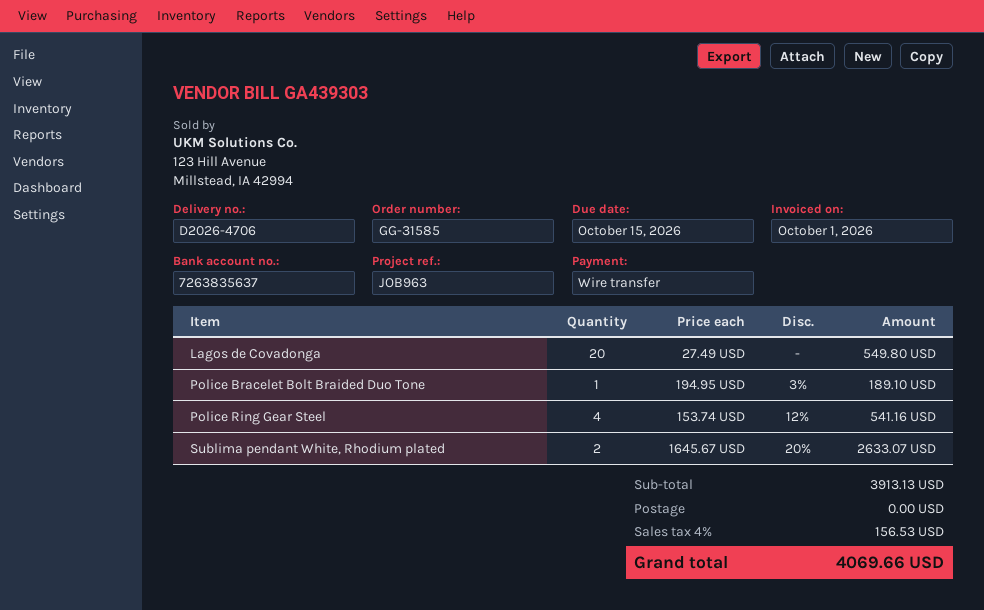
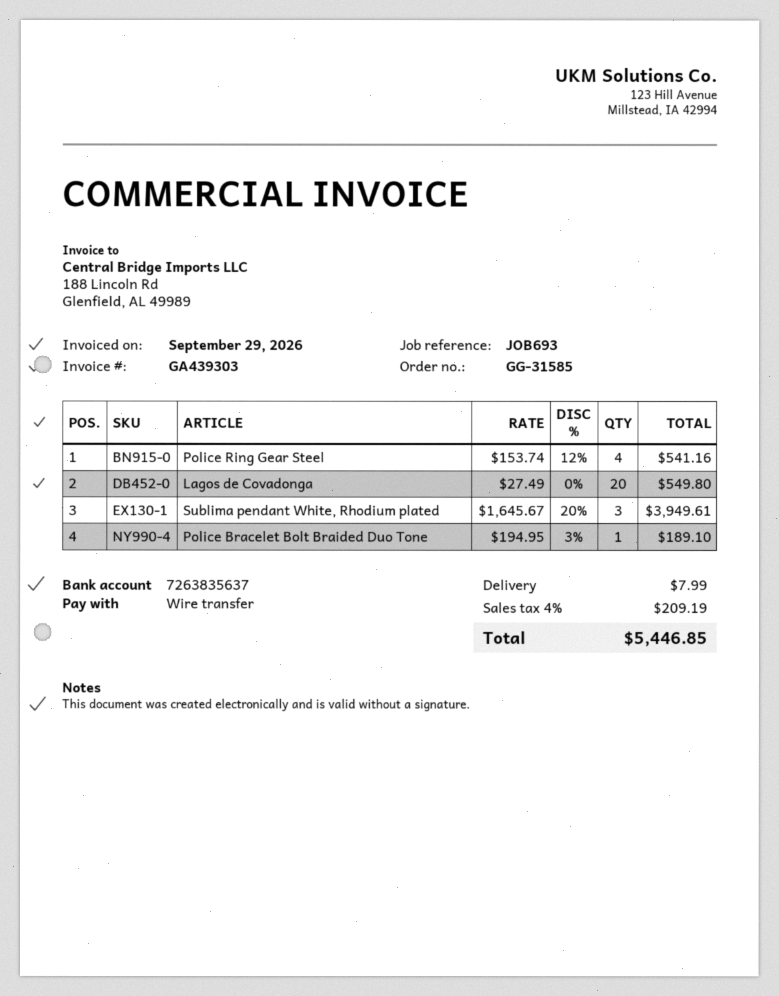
invoice date: 2026-10-01 -> 2026-09-29
reference: JOB963 -> JOB693
Sublima pendant White, Rhodium plated: 2 x 1645.67 - 20% = 2633.07 -> 3 x 1645.67 - 20% = 3949.61
shipping: 0.00 -> 7.99
tax: 4% = 156.53 -> 4% = 209.19
total: 4069.66 -> 5446.85

